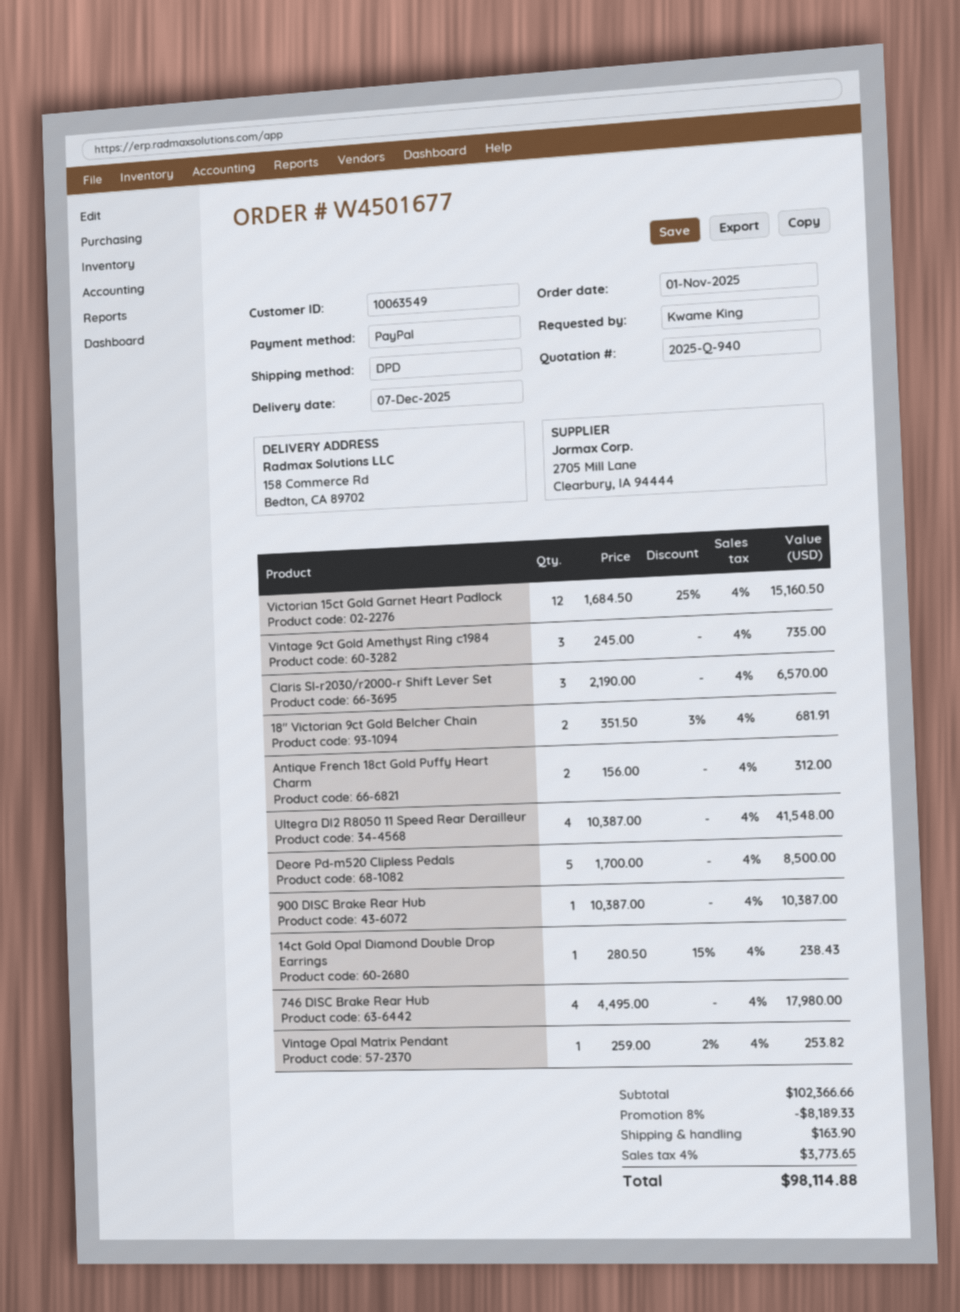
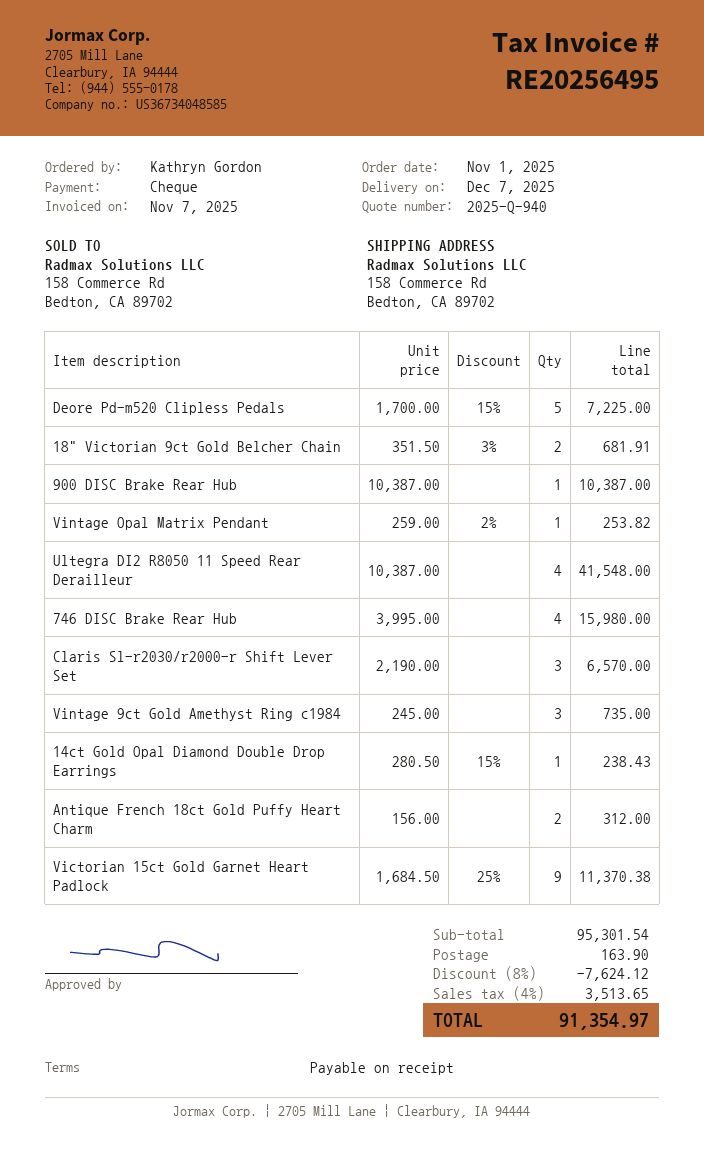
ordered by: Kwame King -> Kathryn Gordon
payment method: PayPal -> cheque
Victorian 15ct Gold Garnet Heart Padlock: 12 x 1684.50 - 25% = 15160.50 -> 9 x 1684.50 - 25% = 11370.38
Deore Pd-m520 Clipless Pedals: 5 x 1700.00 = 8500.00 -> 5 x 1700.00 - 15% = 7225.00
746 DISC Brake Rear Hub: 4 x 4495.00 = 17980.00 -> 4 x 3995.00 = 15980.00
subtotal: 102366.66 -> 95301.54
discount: 8% = 8189.33 -> 8% = 7624.12
tax: 4% = 3773.65 -> 4% = 3513.65
total: 98114.88 -> 91354.97

